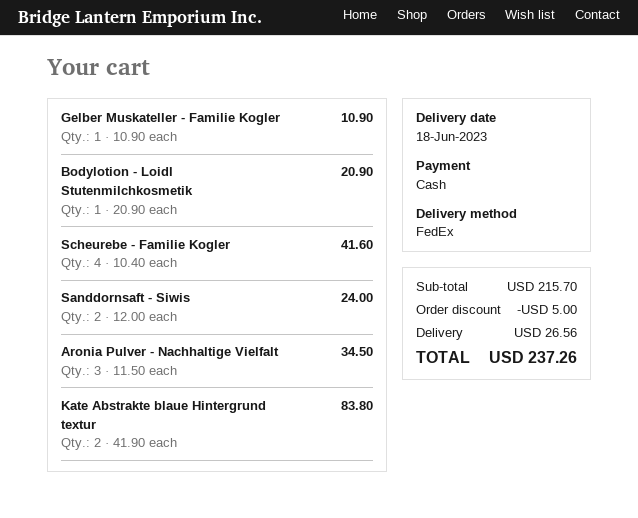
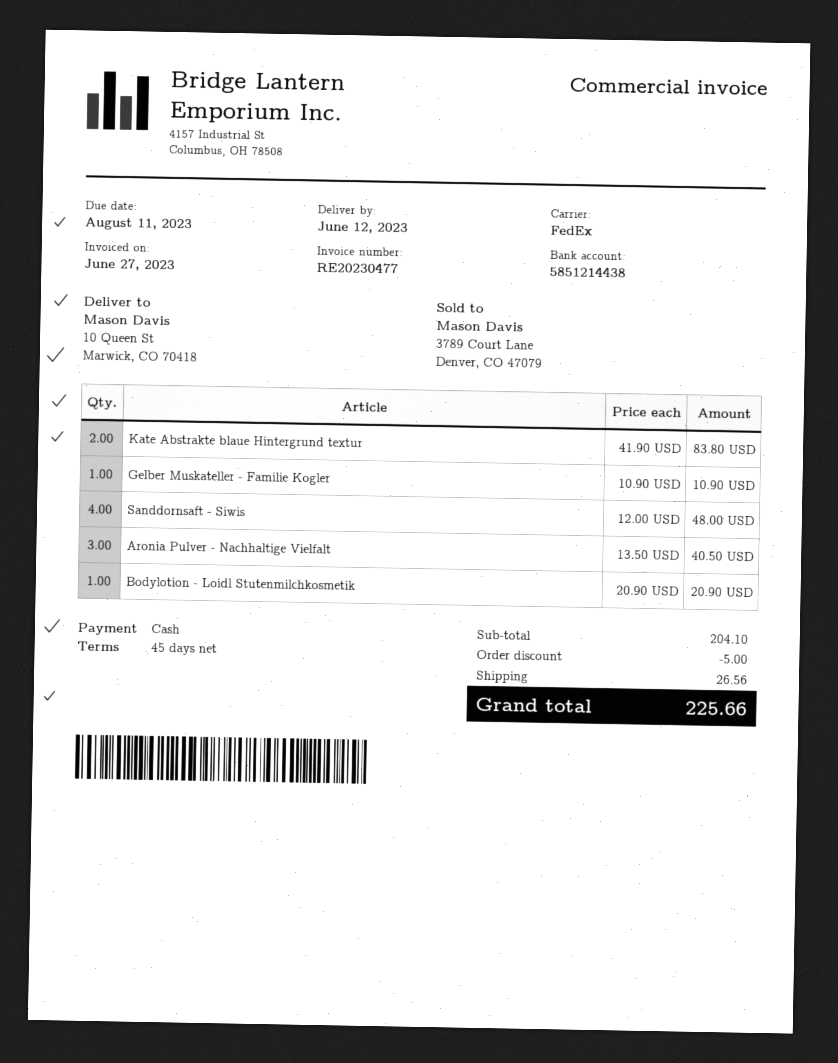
delivery date: 2023-06-18 -> 2023-06-12
Scheurebe - Familie Kogler: 4 x 10.40 = 41.60 -> none
Sanddornsaft - Siwis: 2 x 12.00 = 24.00 -> 4 x 12.00 = 48.00
Aronia Pulver - Nachhaltige Vielfalt: 3 x 11.50 = 34.50 -> 3 x 13.50 = 40.50
subtotal: 215.70 -> 204.10
total: 237.26 -> 225.66

